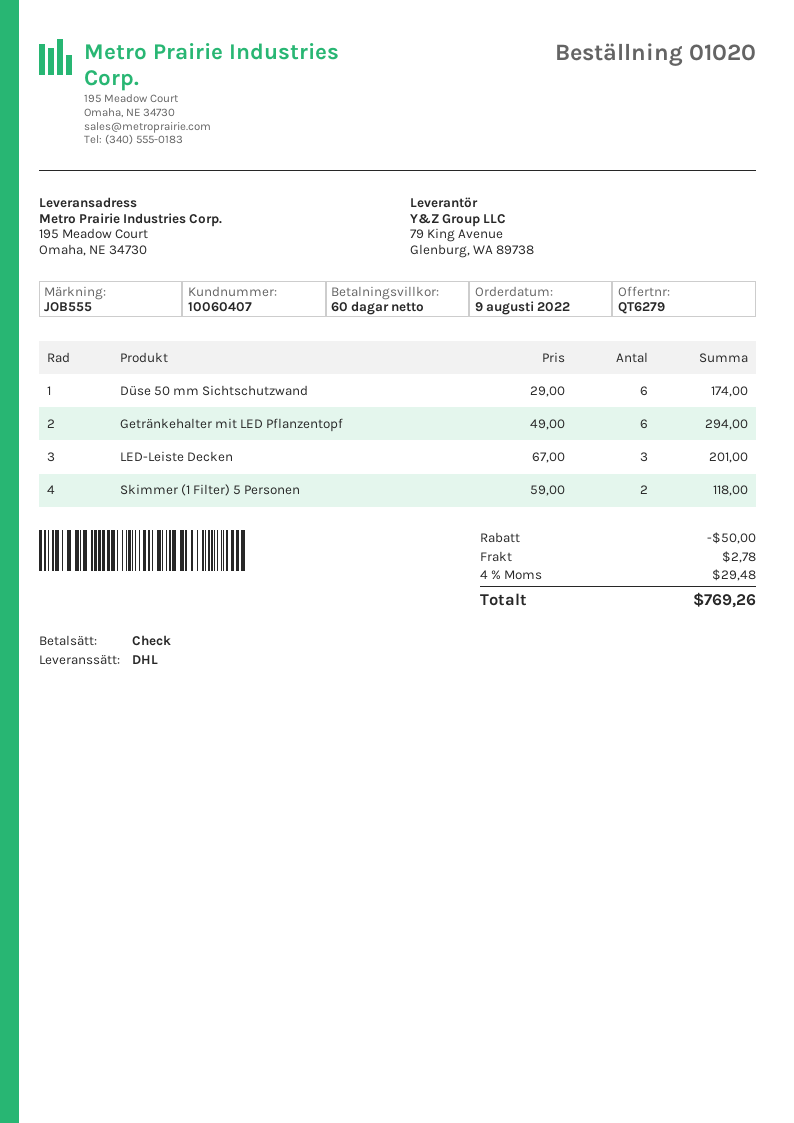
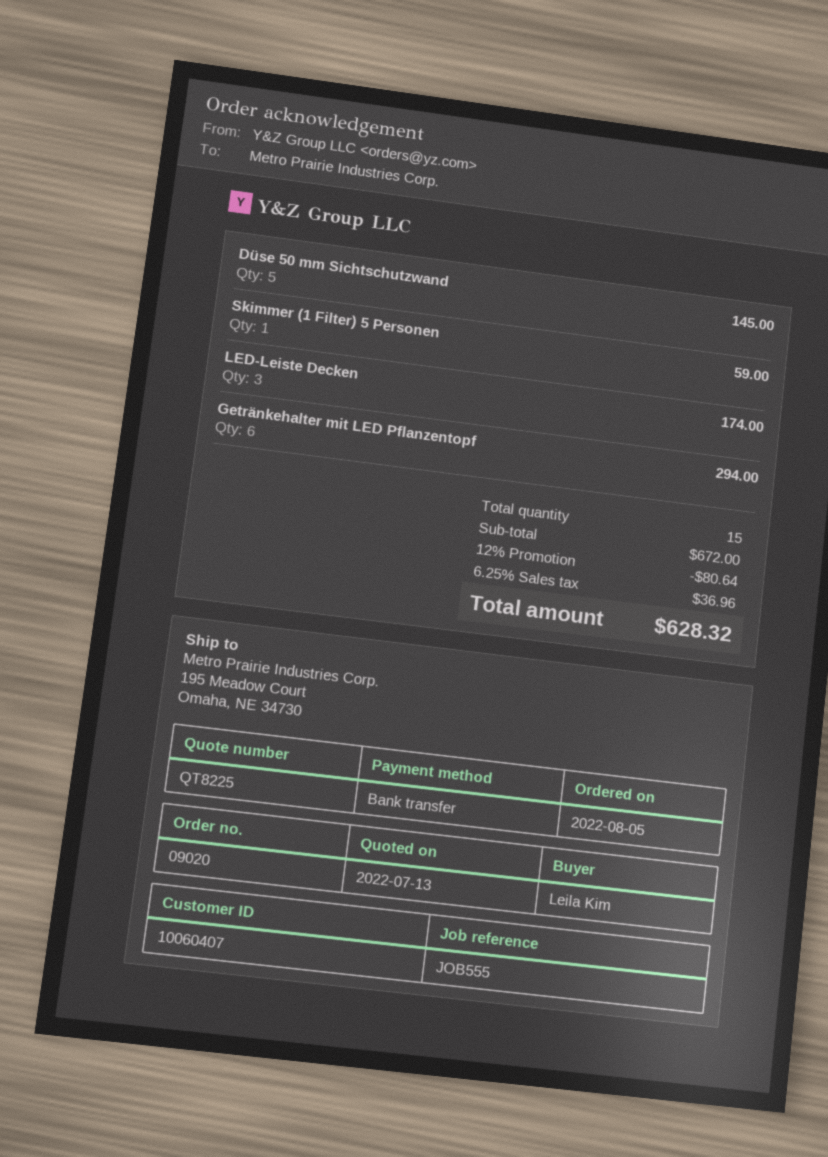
quote number: QT6279 -> QT8225
order number: 01020 -> 09020
order date: 2022-08-09 -> 2022-08-05
payment method: cheque -> bank transfer
Düse 50 mm Sichtschutzwand: 6 for 174.00 -> 5 for 145.00
LED-Leiste Decken: 3 for 201.00 -> 3 for 174.00
Skimmer (1 Filter) 5 Personen: 2 for 118.00 -> 1 for 59.00
discount: 50.00 -> 80.64
shipping: 2.78 -> none
tax: 4% = 29.48 -> 6.25% = 36.96
total: 769.26 -> 628.32

